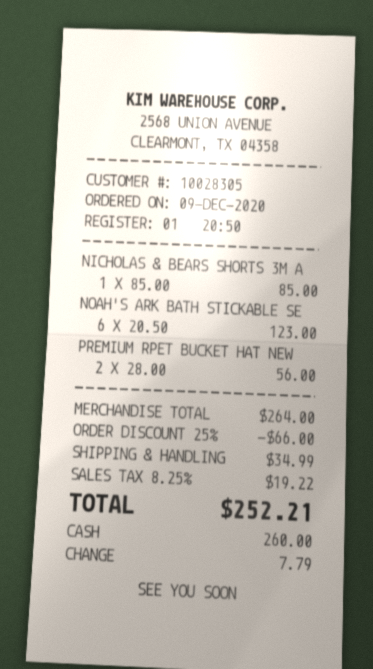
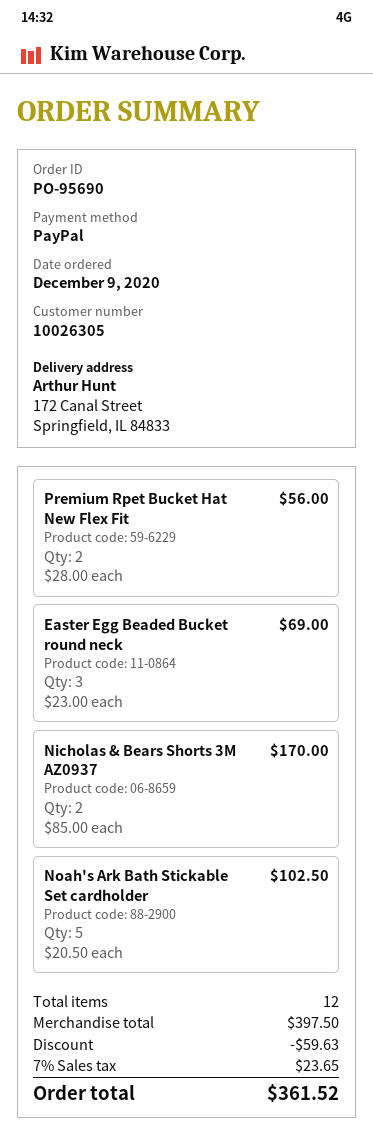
customer number: 10028305 -> 10026305
payment method: cash -> PayPal
NICHOLAS & BEARS SHORTS 3M A: 1 x 85.00 = 85.00 -> 2 x 85.00 = 170.00
NOAH'S ARK BATH STICKABLE SE: 6 x 20.50 = 123.00 -> 5 x 20.50 = 102.50
Easter Egg Beaded Bucket round neck: none -> 3 x 23.00 = 69.00
subtotal: 264.00 -> 397.50
discount: 66.00 -> 59.63
shipping: 34.99 -> none
tax: 8.25% = 19.22 -> 7% = 23.65
total: 252.21 -> 361.52

